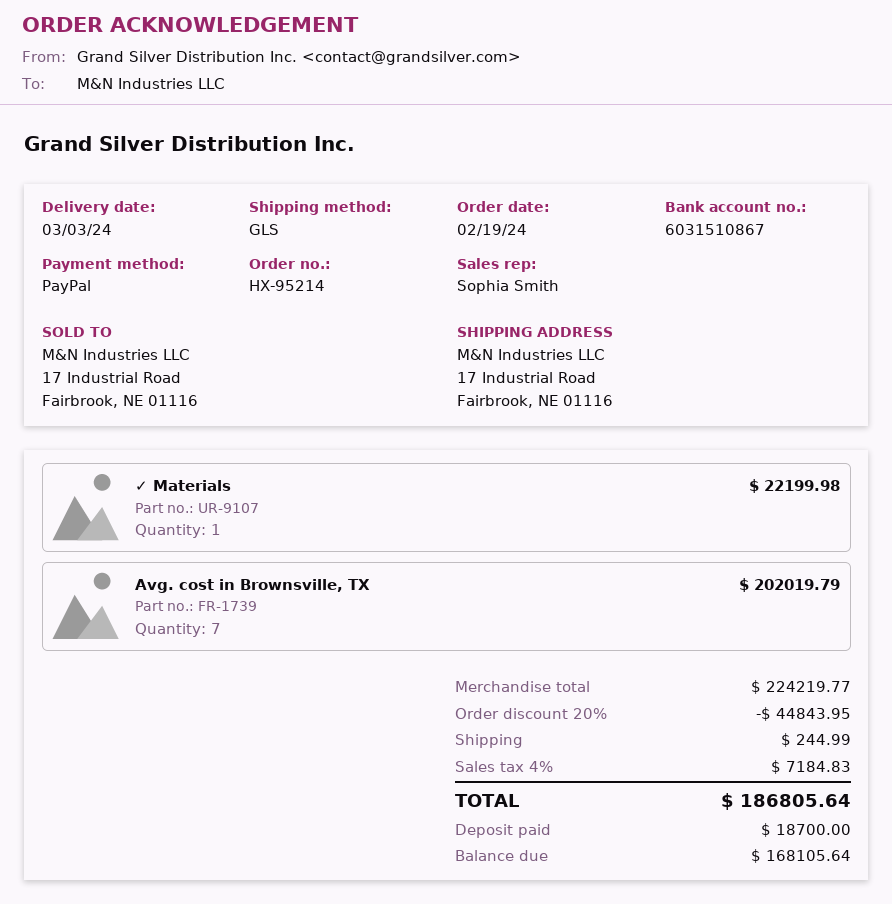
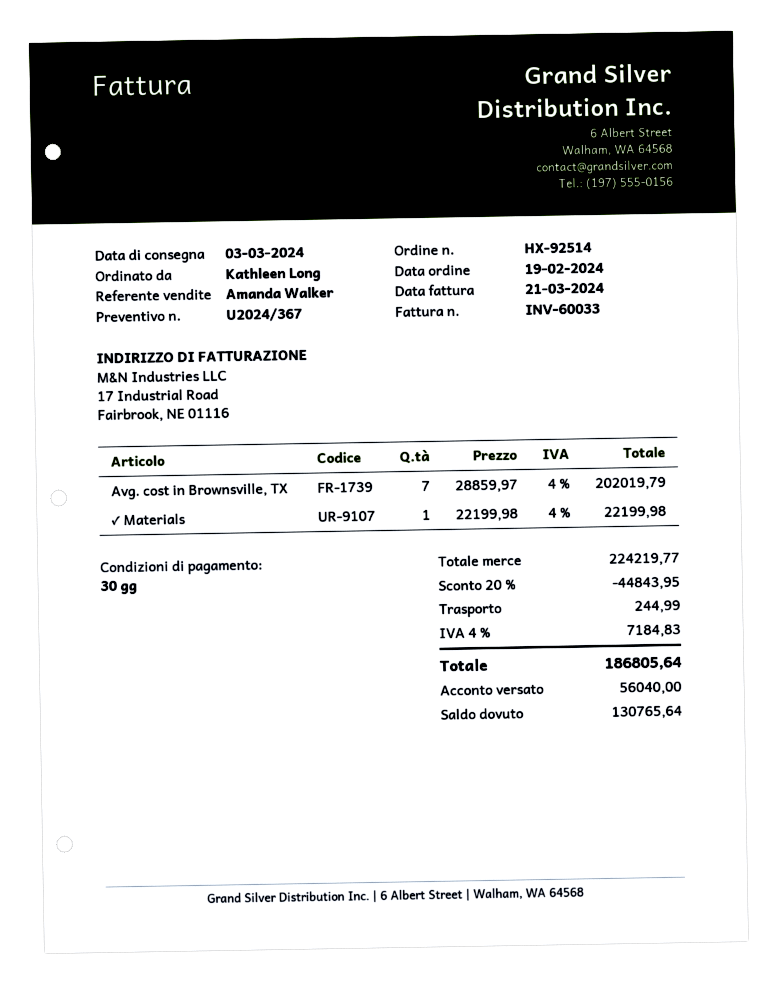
order number: HX-95214 -> HX-92514
sales rep: Sophia Smith -> Amanda Walker
deposit: 18700.00 -> 56040.00
balance: 168105.64 -> 130765.64

